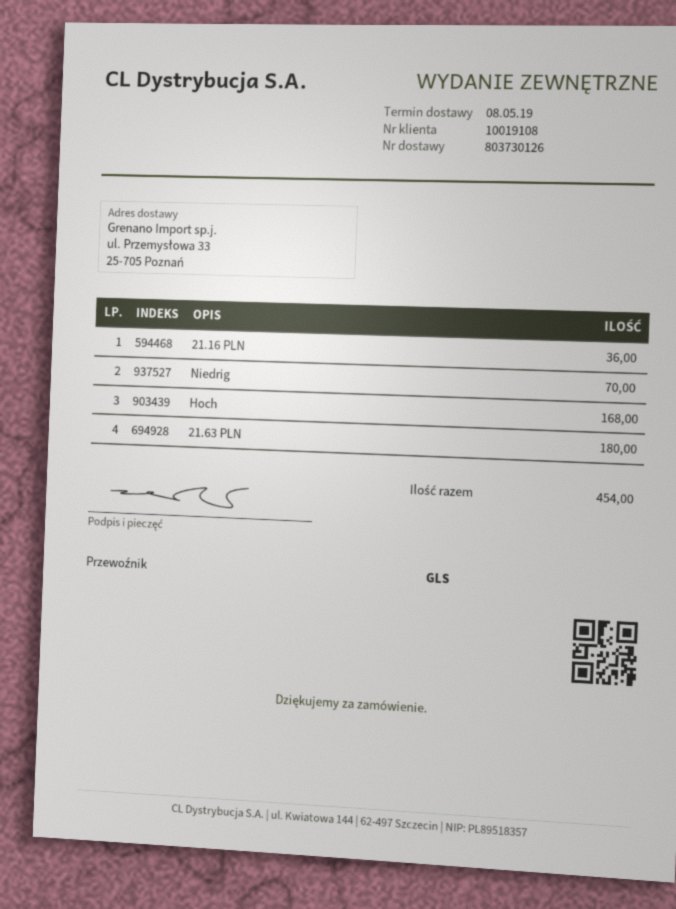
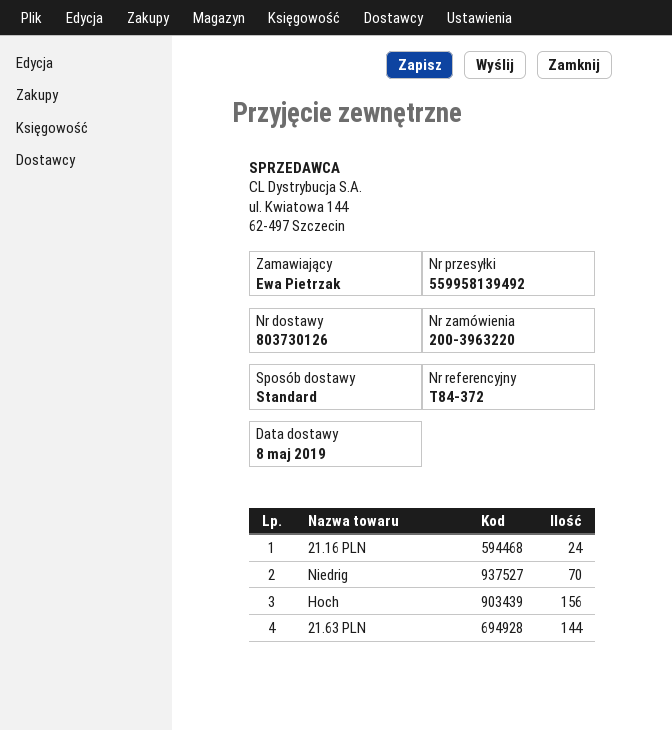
shipping method: GLS -> standard
21.16 PLN: 36 -> 24
Hoch: 168 -> 156
21.63 PLN: 180 -> 144

